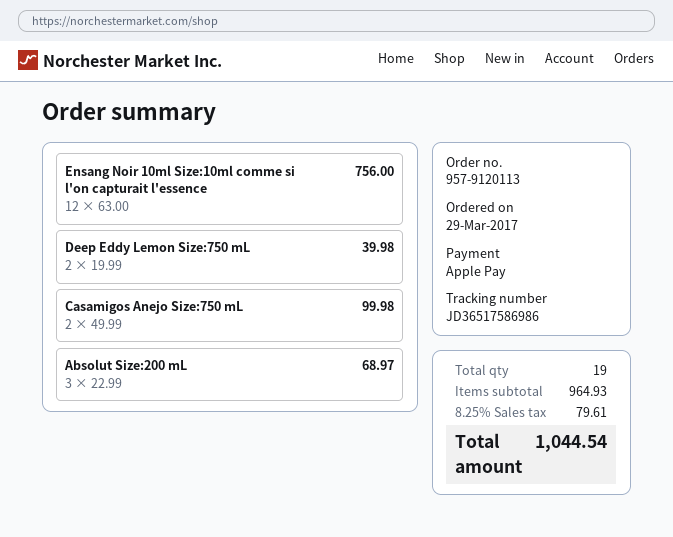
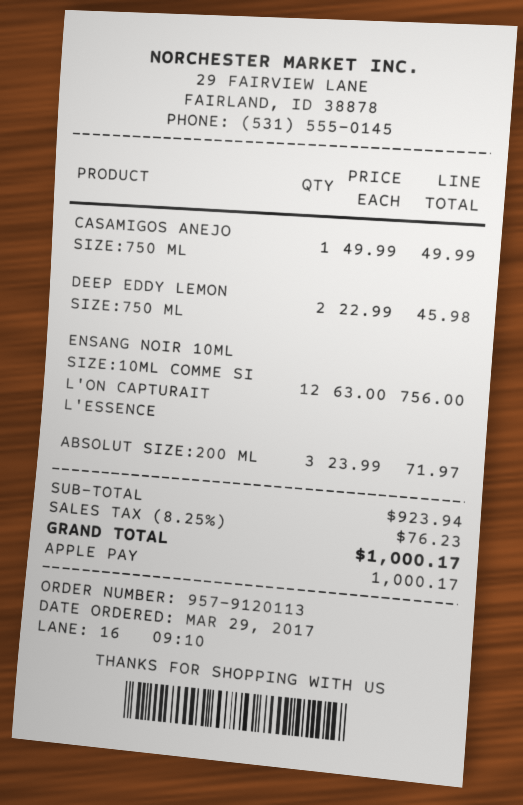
Deep Eddy Lemon Size:750 mL: 2 x 19.99 = 39.98 -> 2 x 22.99 = 45.98
Casamigos Anejo Size:750 mL: 2 x 49.99 = 99.98 -> 1 x 49.99 = 49.99
Absolut Size:200 mL: 3 x 22.99 = 68.97 -> 3 x 23.99 = 71.97
subtotal: 964.93 -> 923.94
tax: 8.25% = 79.61 -> 8.25% = 76.23
total: 1044.54 -> 1000.17

